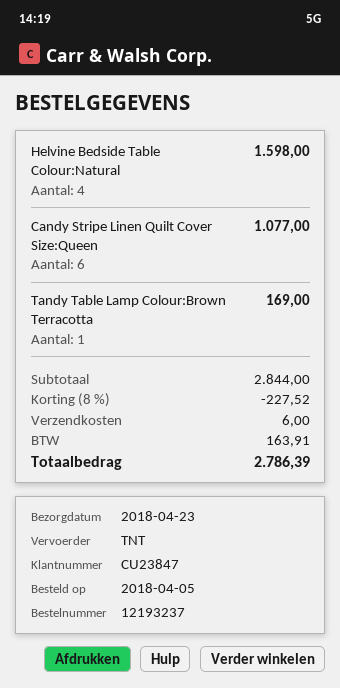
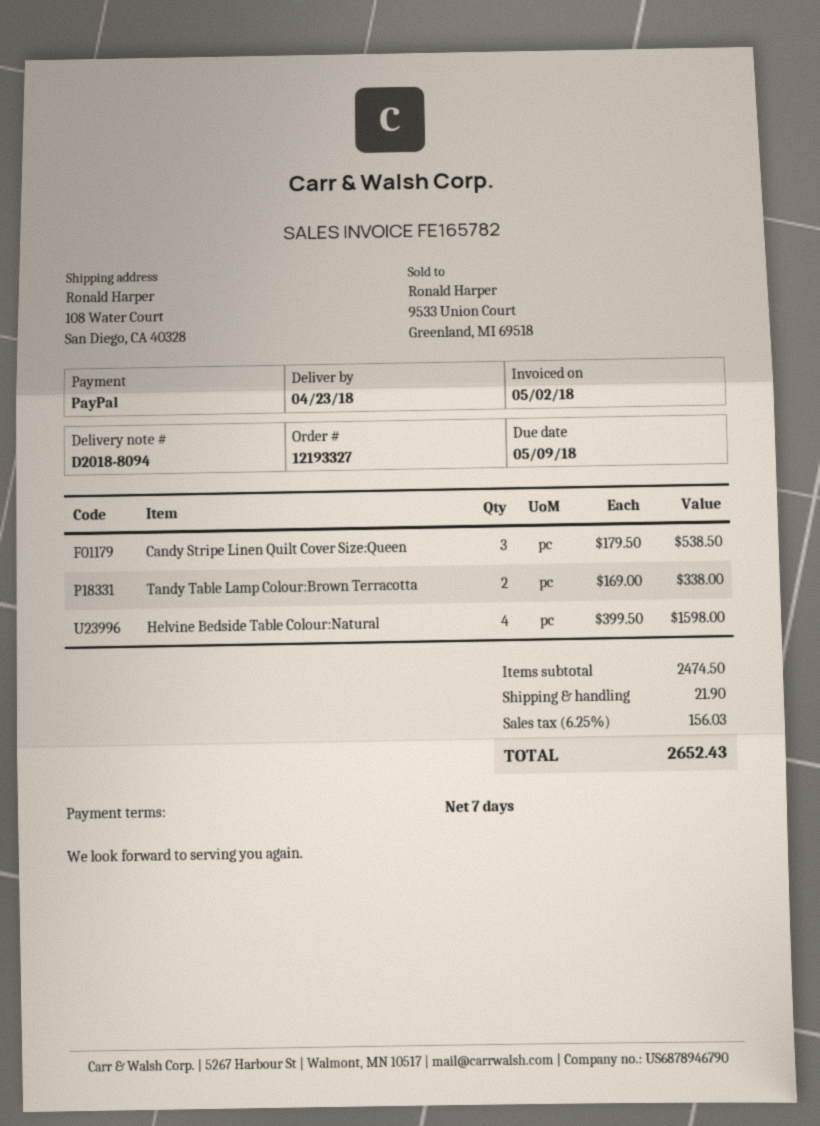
order number: 12193237 -> 12193327
Candy Stripe Linen Quilt Cover Size:Queen: 6 for 1077.00 -> 3 for 538.50
Tandy Table Lamp Colour:Brown Terracotta: 1 for 169.00 -> 2 for 338.00
subtotal: 2844.00 -> 2474.50
discount: 8% = 227.52 -> none
shipping: 6.00 -> 21.90
tax: 163.91 -> 156.03
total: 2786.39 -> 2652.43

